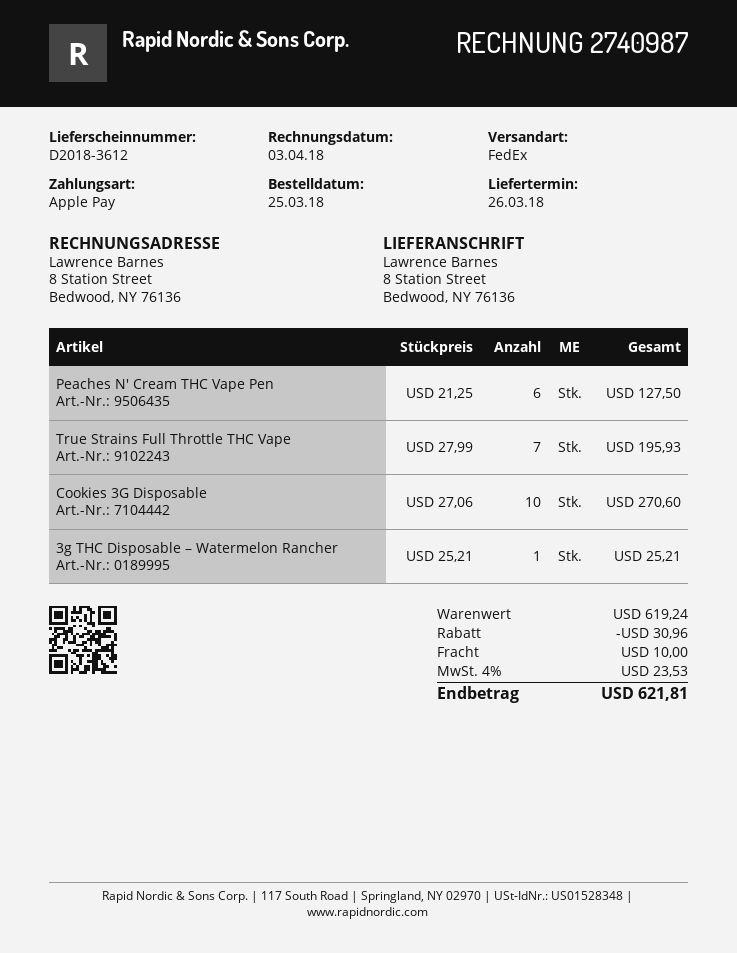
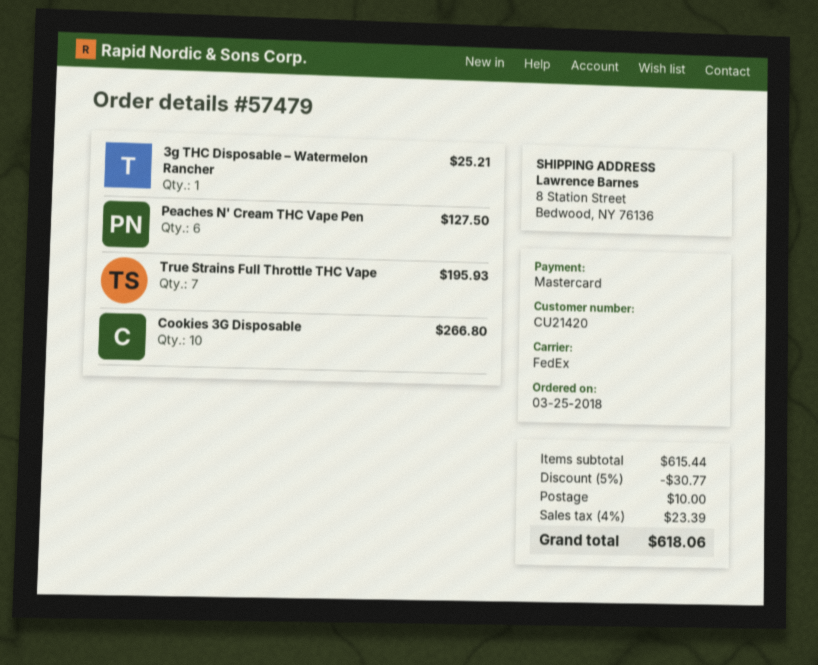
payment method: Apple Pay -> Mastercard
Cookies 3G Disposable: 10 for 270.60 -> 10 for 266.80
subtotal: 619.24 -> 615.44
discount: 30.96 -> 30.77
tax: 4% = 23.53 -> 4% = 23.39
total: 621.81 -> 618.06

